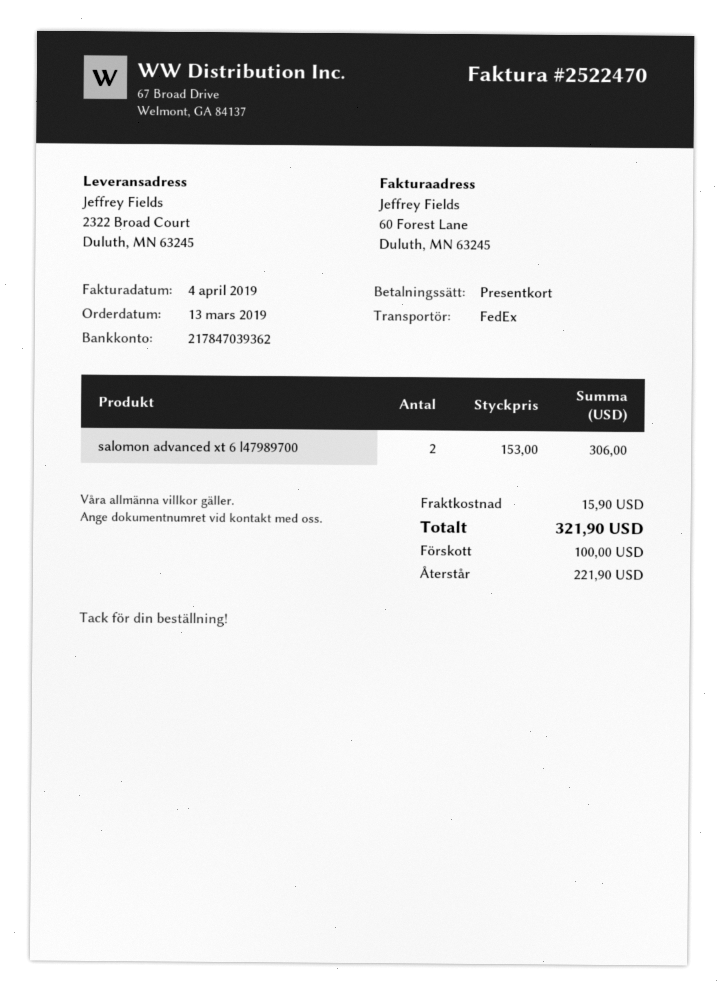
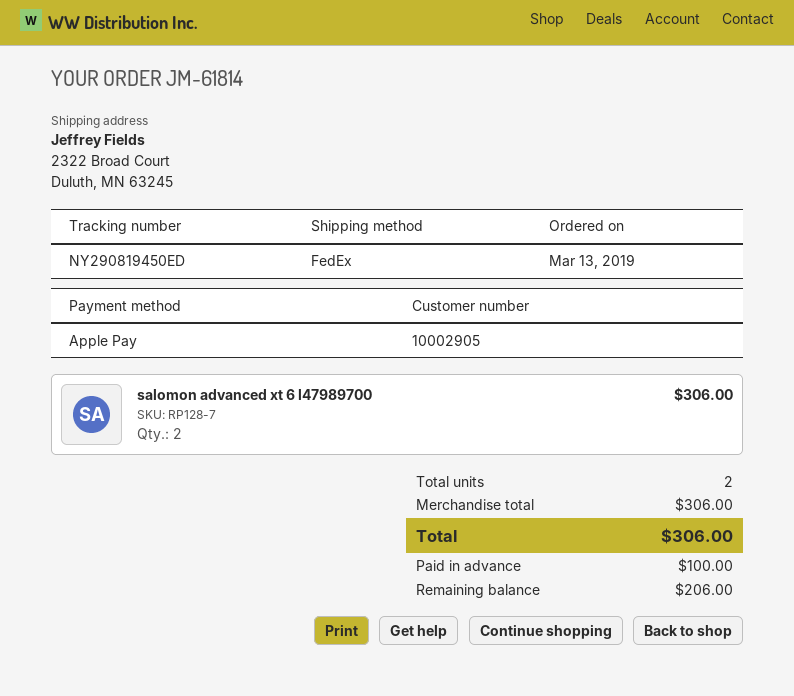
payment method: gift card -> Apple Pay
shipping: 15.90 -> none
total: 321.90 -> 306.00
balance: 221.90 -> 206.00

